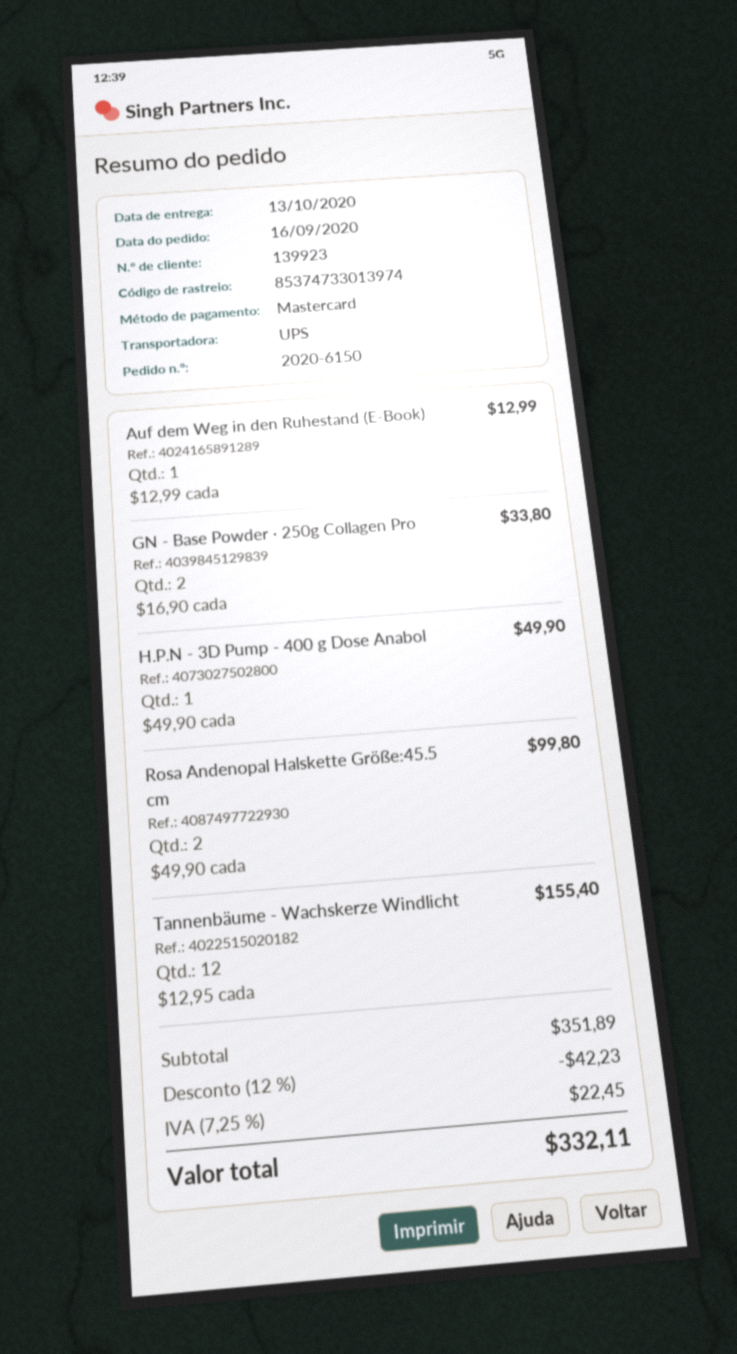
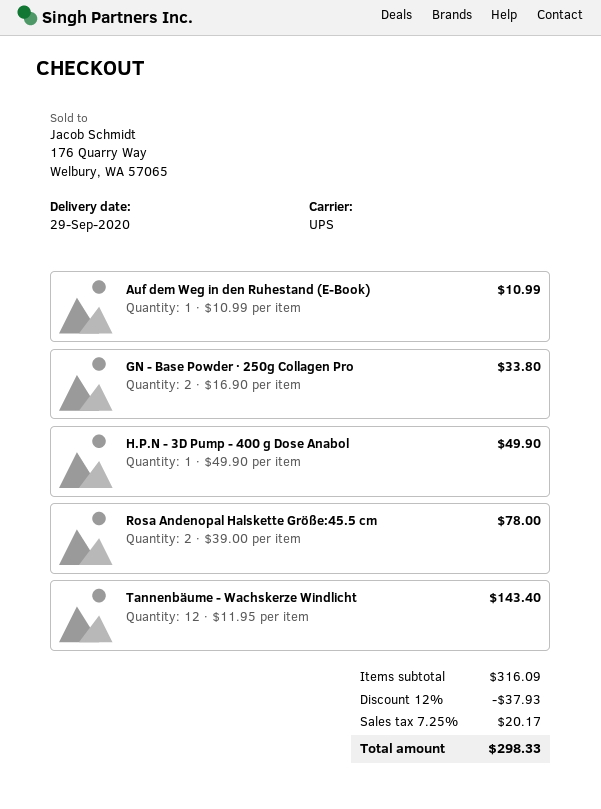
delivery date: 2020-10-13 -> 2020-09-29
Auf dem Weg in den Ruhestand (E-Book): 1 x 12.99 = 12.99 -> 1 x 10.99 = 10.99
Rosa Andenopal Halskette Größe:45.5 cm: 2 x 49.90 = 99.80 -> 2 x 39.00 = 78.00
Tannenbäume - Wachskerze Windlicht: 12 x 12.95 = 155.40 -> 12 x 11.95 = 143.40
subtotal: 351.89 -> 316.09
discount: 12% = 42.23 -> 12% = 37.93
tax: 7.25% = 22.45 -> 7.25% = 20.17
total: 332.11 -> 298.33

